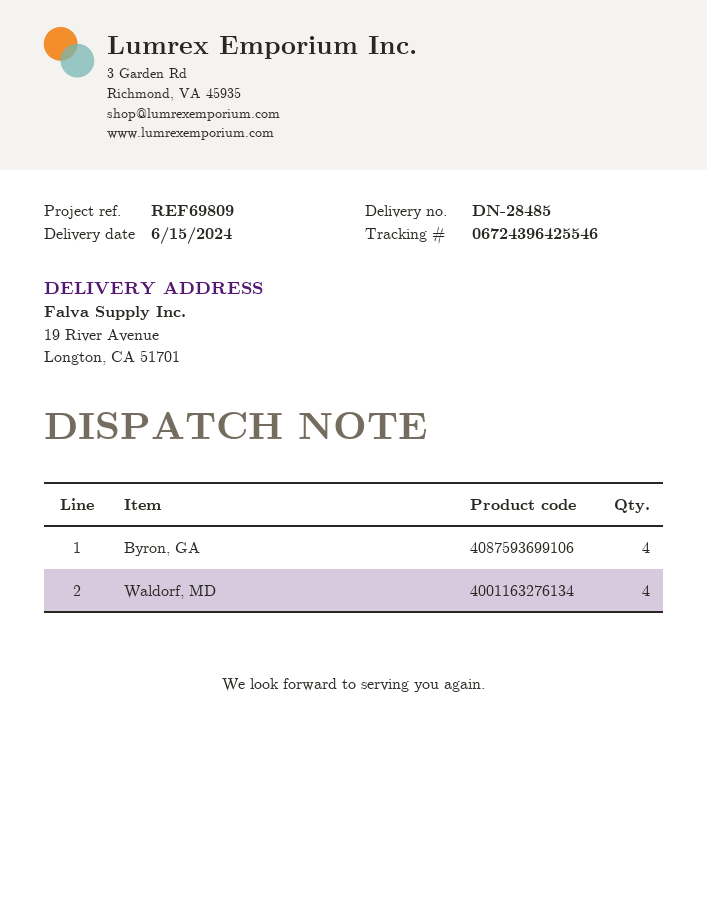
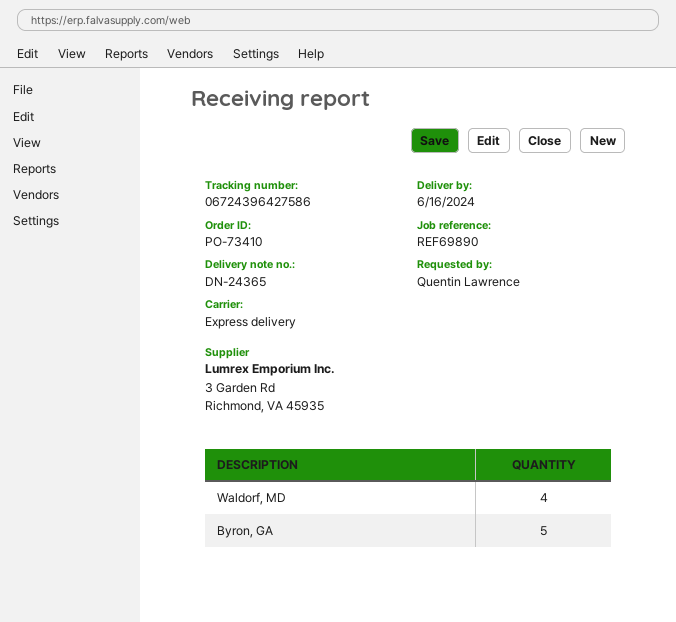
delivery note number: DN-28485 -> DN-24365
delivery date: 2024-06-15 -> 2024-06-16
reference: REF69809 -> REF69890
tracking number: 06724396425546 -> 06724396427586
Byron, GA: 4 -> 5

